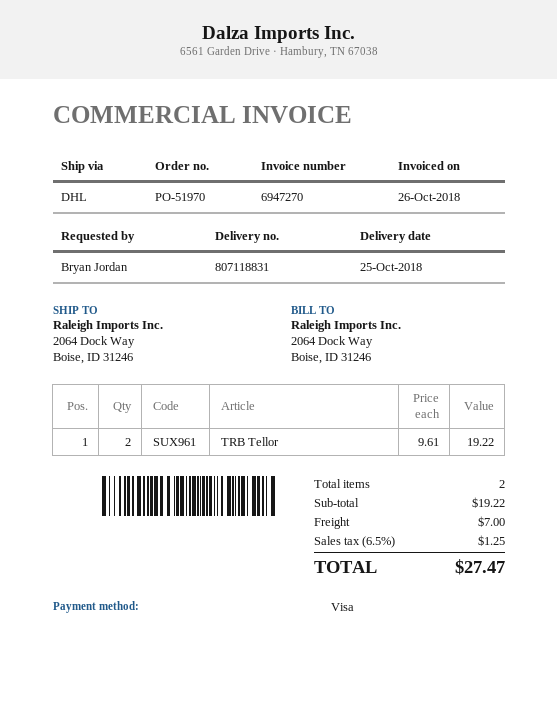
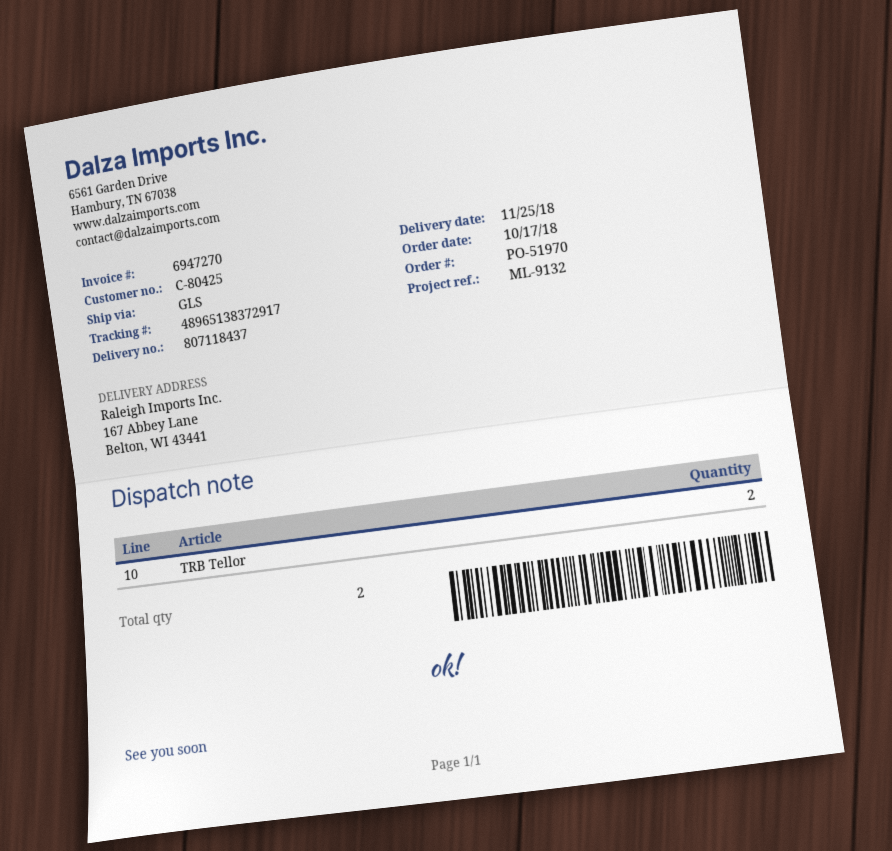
delivery note number: 807118831 -> 807118437
delivery date: 2018-10-25 -> 2018-11-25
shipping method: DHL -> GLS
ship to: 2064 Dock Way, Boise, ID 31246 -> 167 Abbey Lane, Belton, WI 43441

